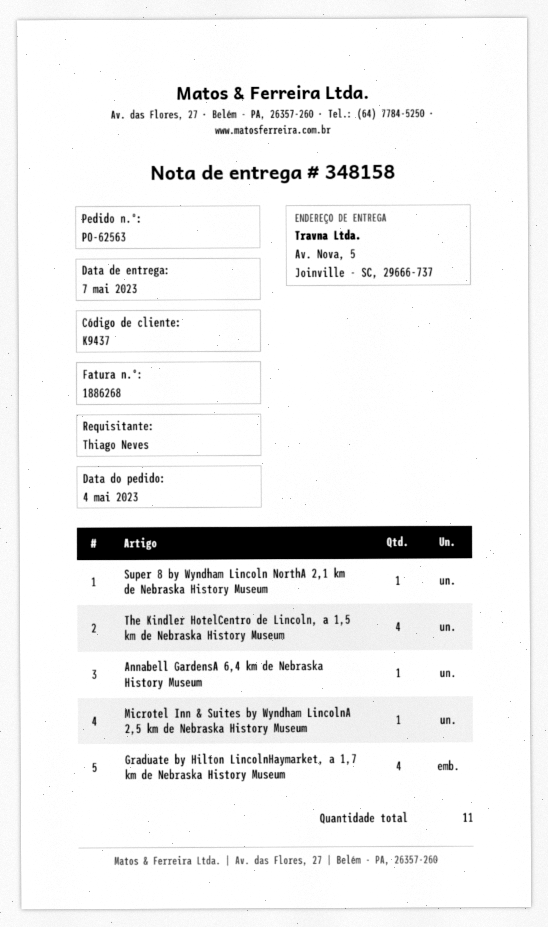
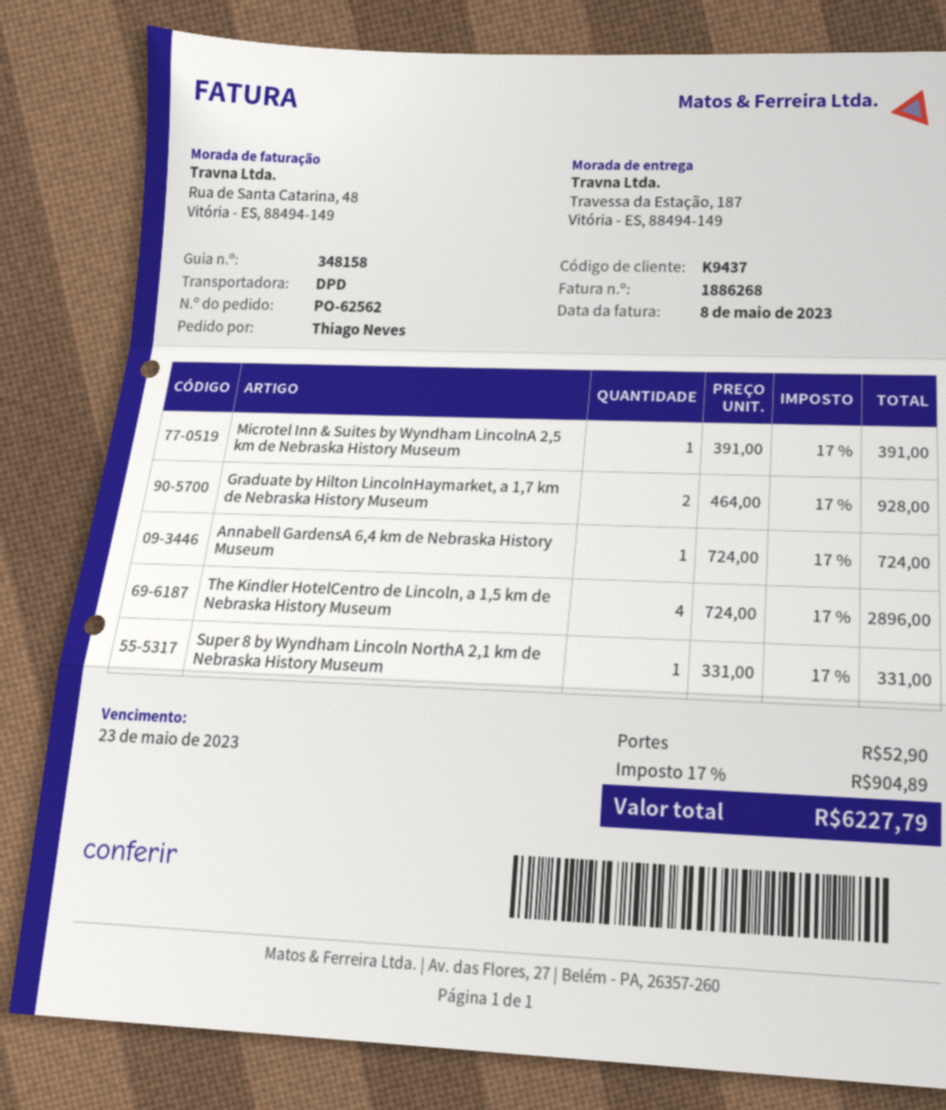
order number: PO-62563 -> PO-62562
ship to: Av. Nova, 5, Joinville - SC, 29666-737 -> Travessa da Estação, 187, Vitória - ES, 88494-149
Graduate by Hilton LincolnHaymarket, a 1,7 km de Nebraska History Museum: 4 -> 2

